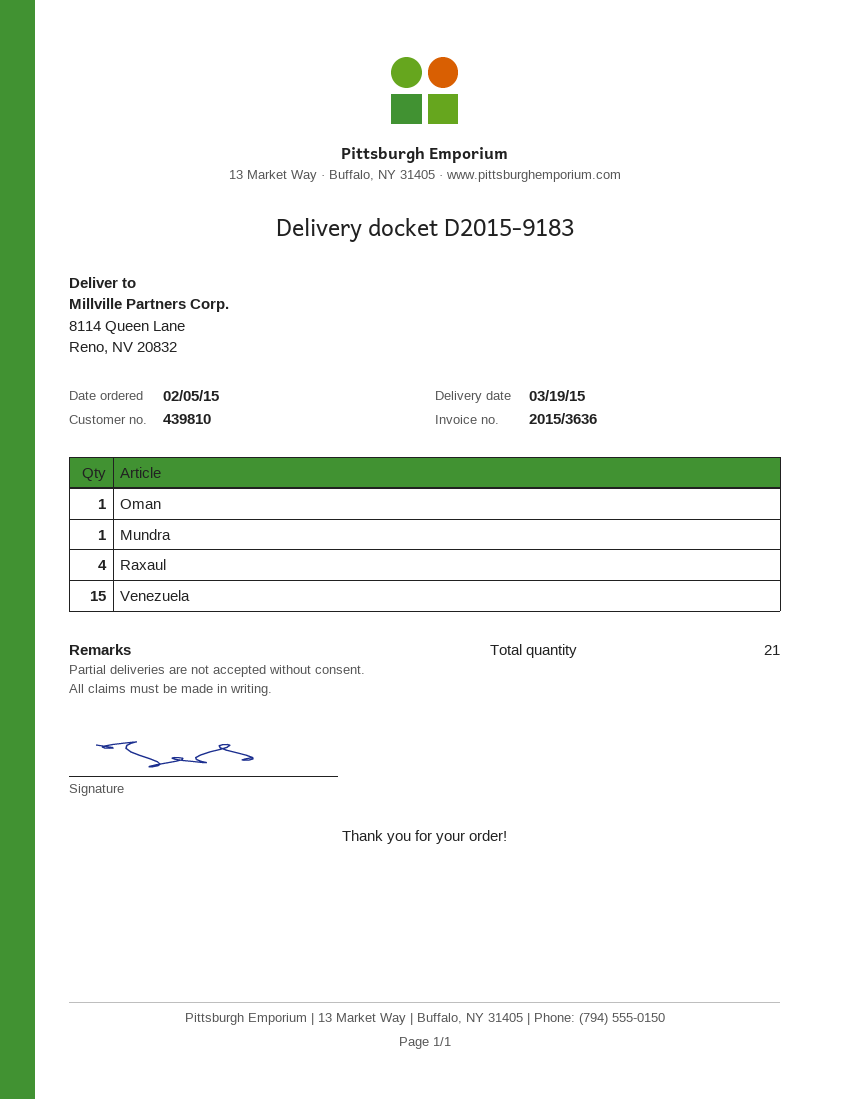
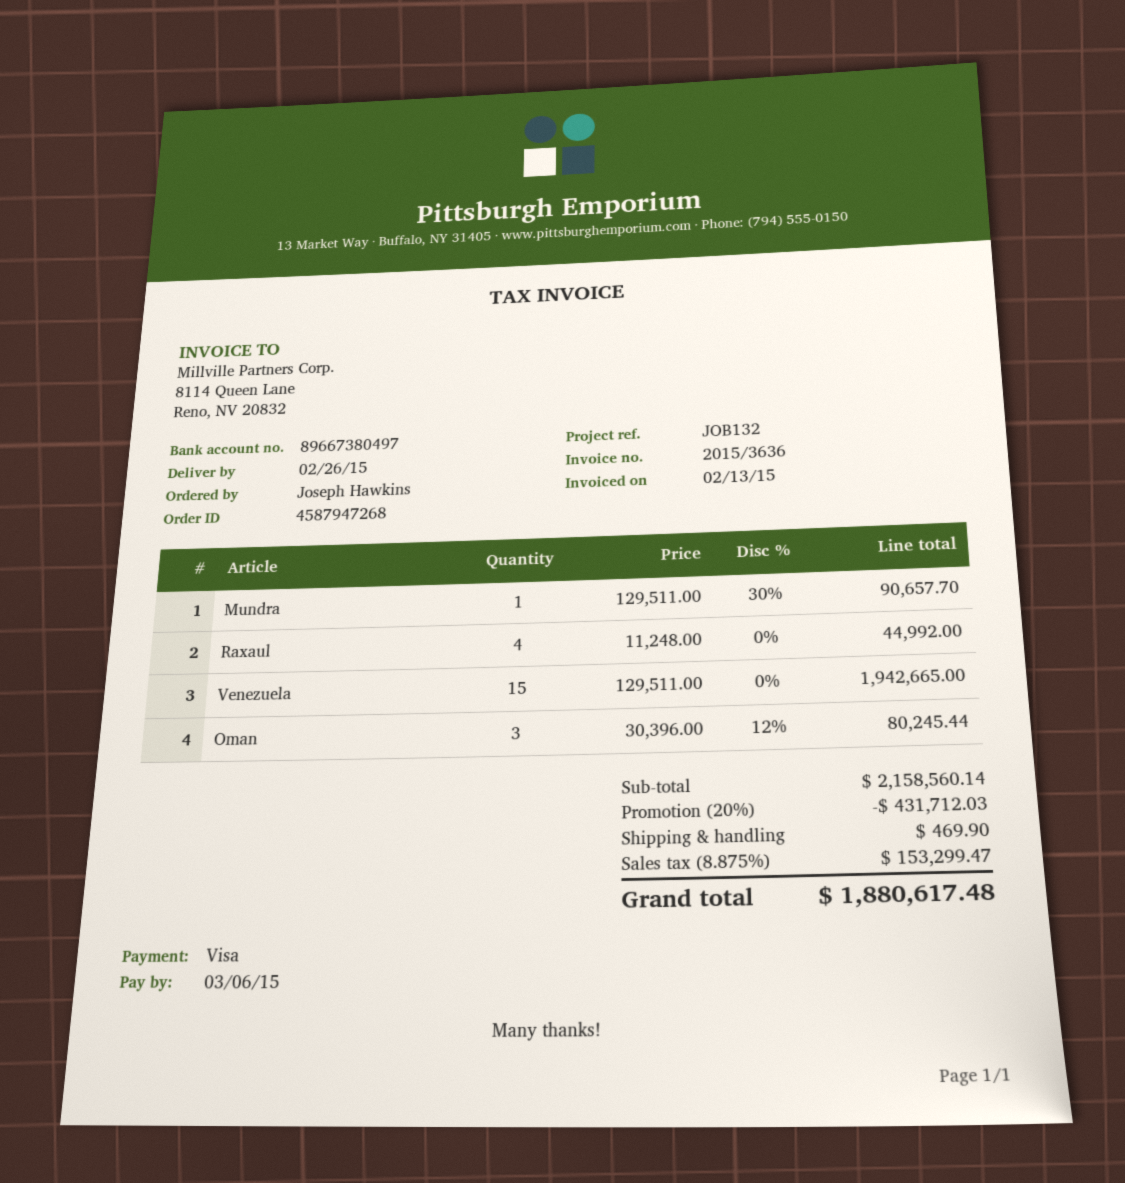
delivery date: 2015-03-19 -> 2015-02-26
Oman: 1 -> 3

